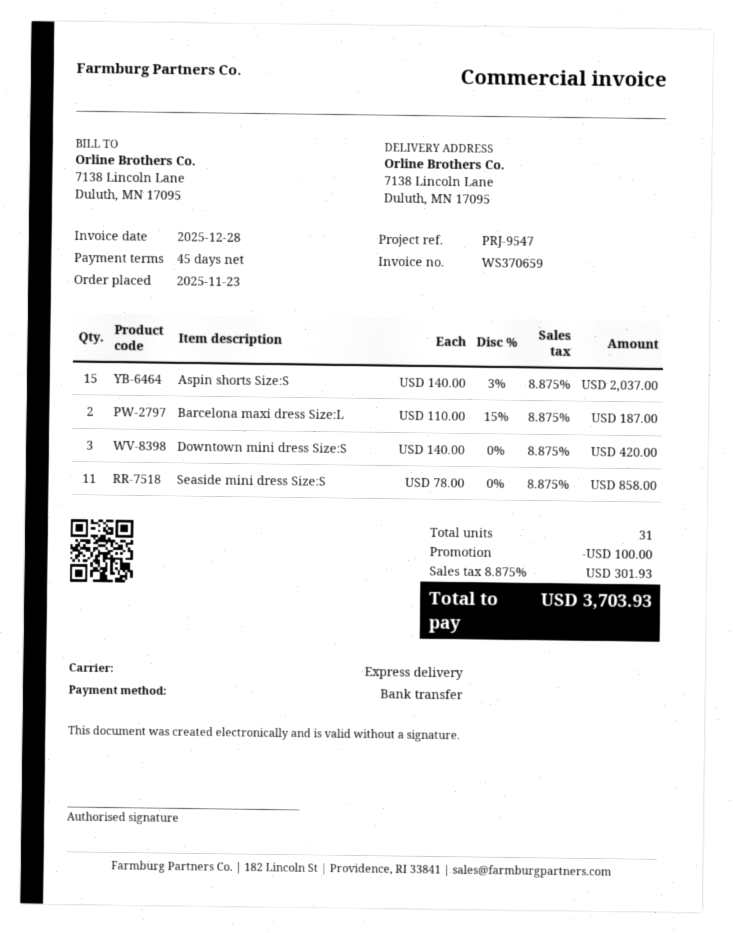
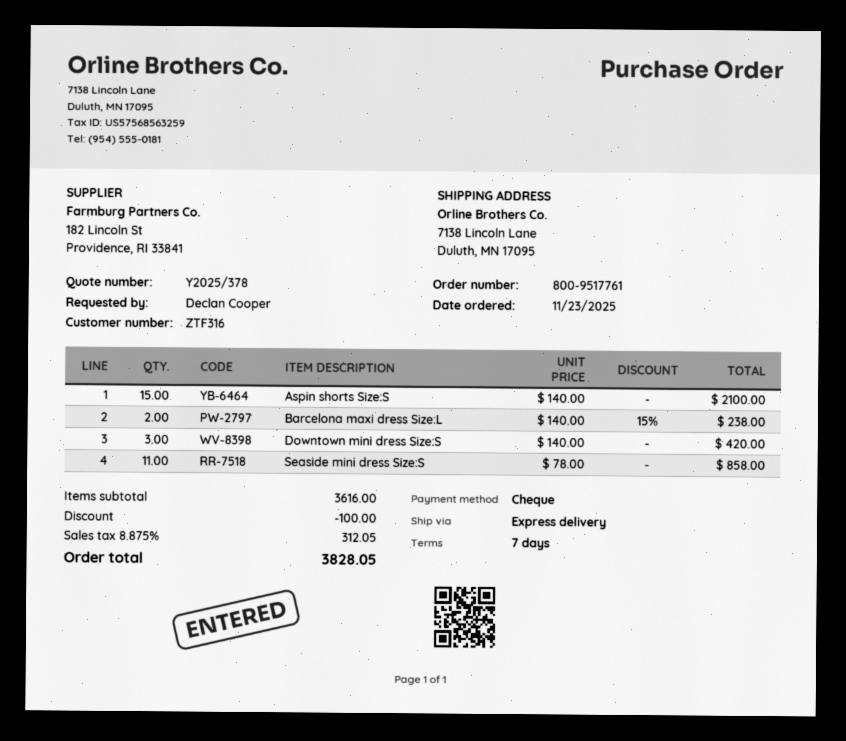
payment terms: 45 days -> 7 days
payment method: bank transfer -> cheque
Aspin shorts Size:S: 15 x 140.00 - 3% = 2037.00 -> 15 x 140.00 = 2100.00
Barcelona maxi dress Size:L: 2 x 110.00 - 15% = 187.00 -> 2 x 140.00 - 15% = 238.00
tax: 8.875% = 301.93 -> 8.875% = 312.05
total: 3703.93 -> 3828.05

